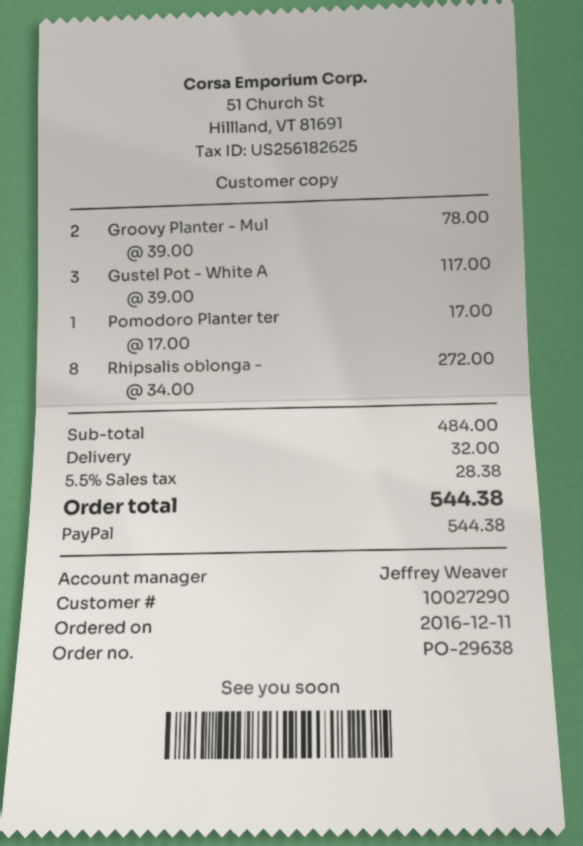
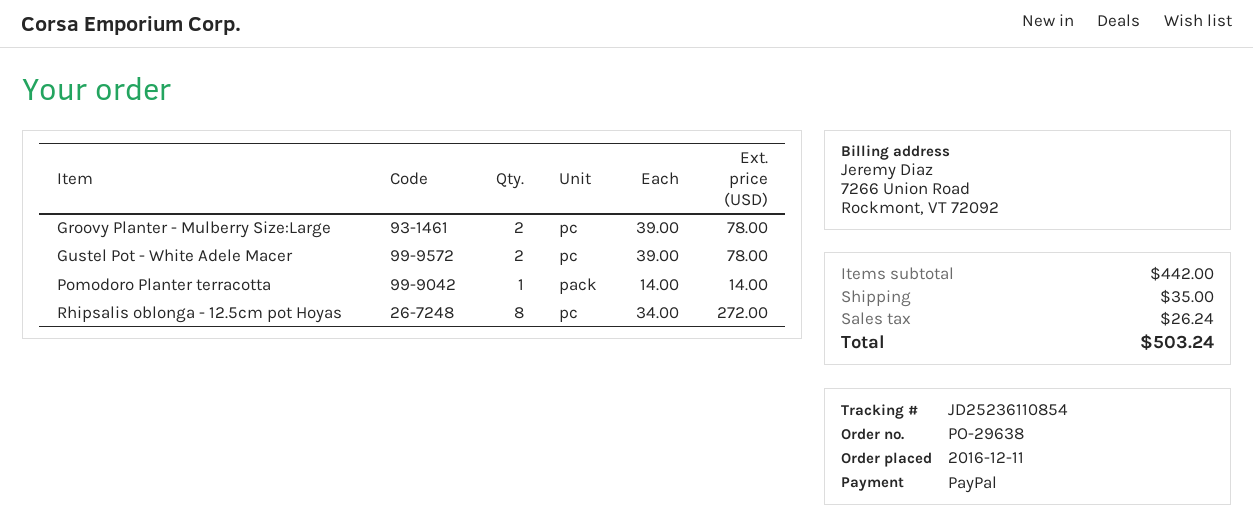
Gustel Pot - White A: 3 x 39.00 = 117.00 -> 2 x 39.00 = 78.00
Pomodoro Planter ter: 1 x 17.00 = 17.00 -> 1 x 14.00 = 14.00
subtotal: 484.00 -> 442.00
shipping: 32.00 -> 35.00
tax: 28.38 -> 26.24
total: 544.38 -> 503.24

